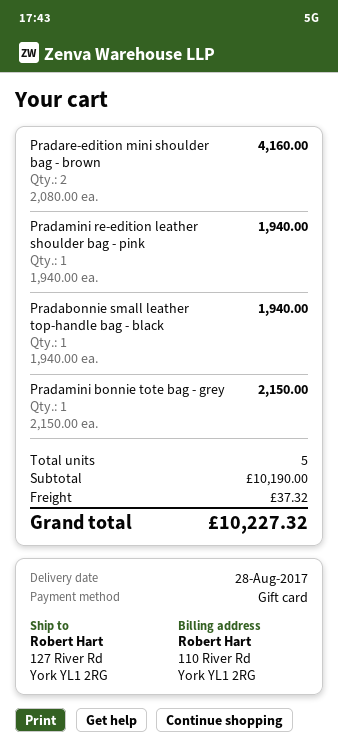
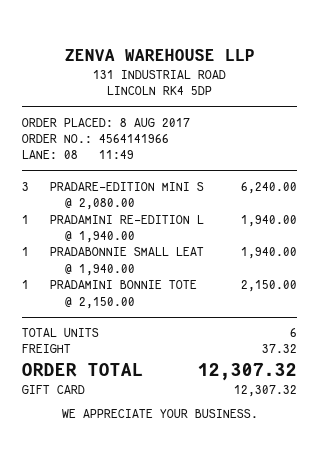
Pradare-edition mini shoulder bag - brown: 2 x 2080.00 = 4160.00 -> 3 x 2080.00 = 6240.00
total quantity: 5 -> 6
total: 10227.32 -> 12307.32

